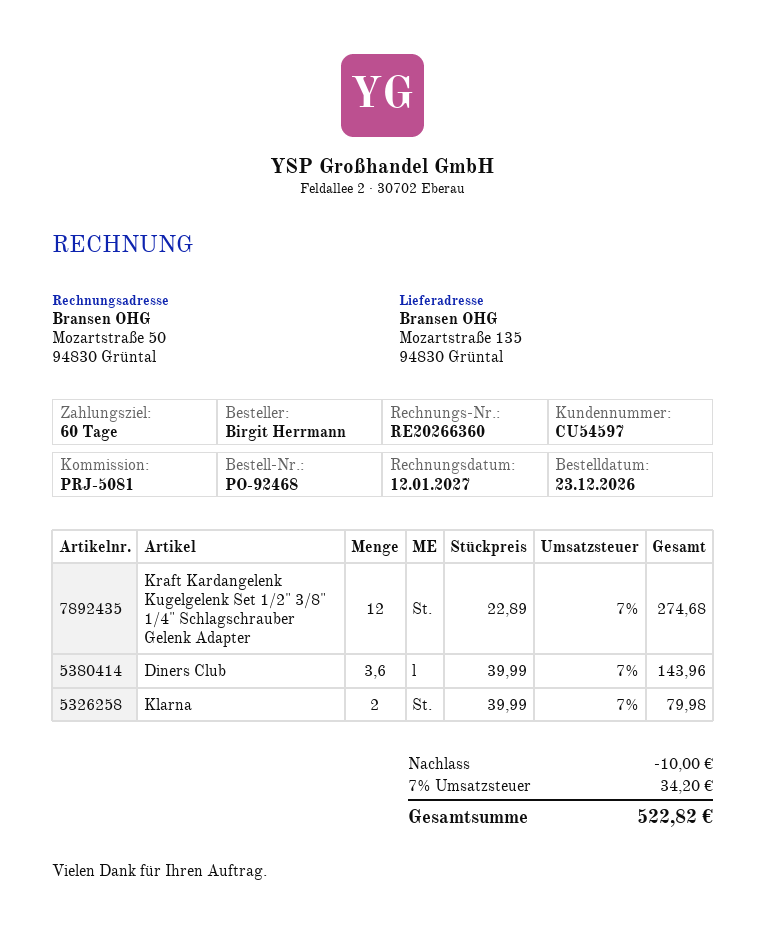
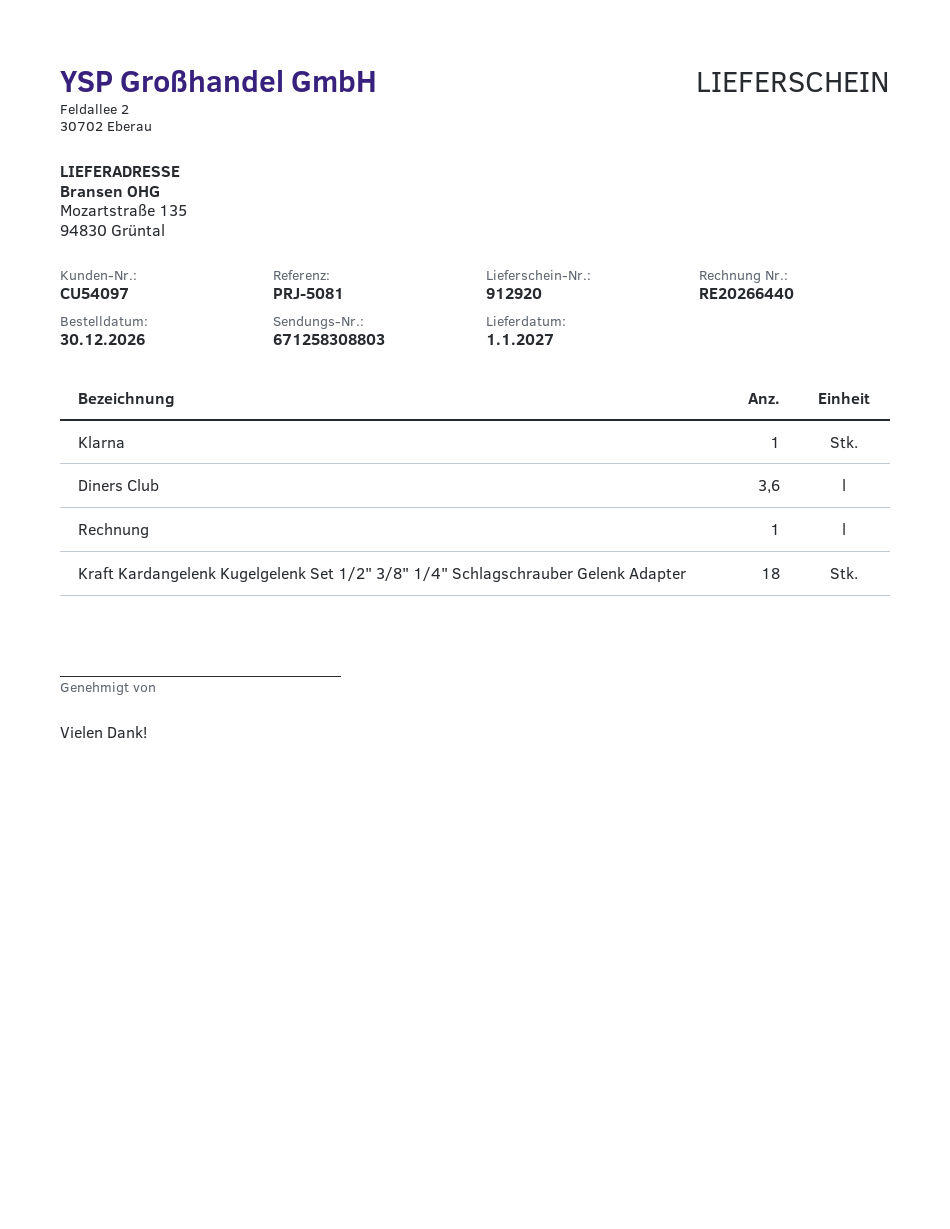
order date: 2026-12-23 -> 2026-12-30
invoice number: RE20266360 -> RE20266440
customer number: CU54597 -> CU54097
Kraft Kardangelenk Kugelgelenk Set 1/2" 3/8" 1/4" Schlagschrauber Gelenk Adapter: 12 -> 18
Klarna: 2 -> 1
Rechnung: none -> 1

